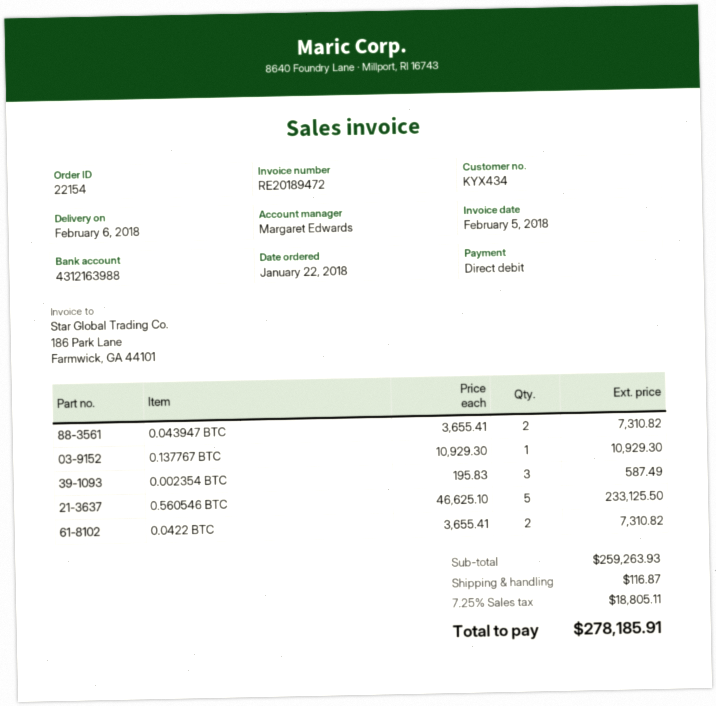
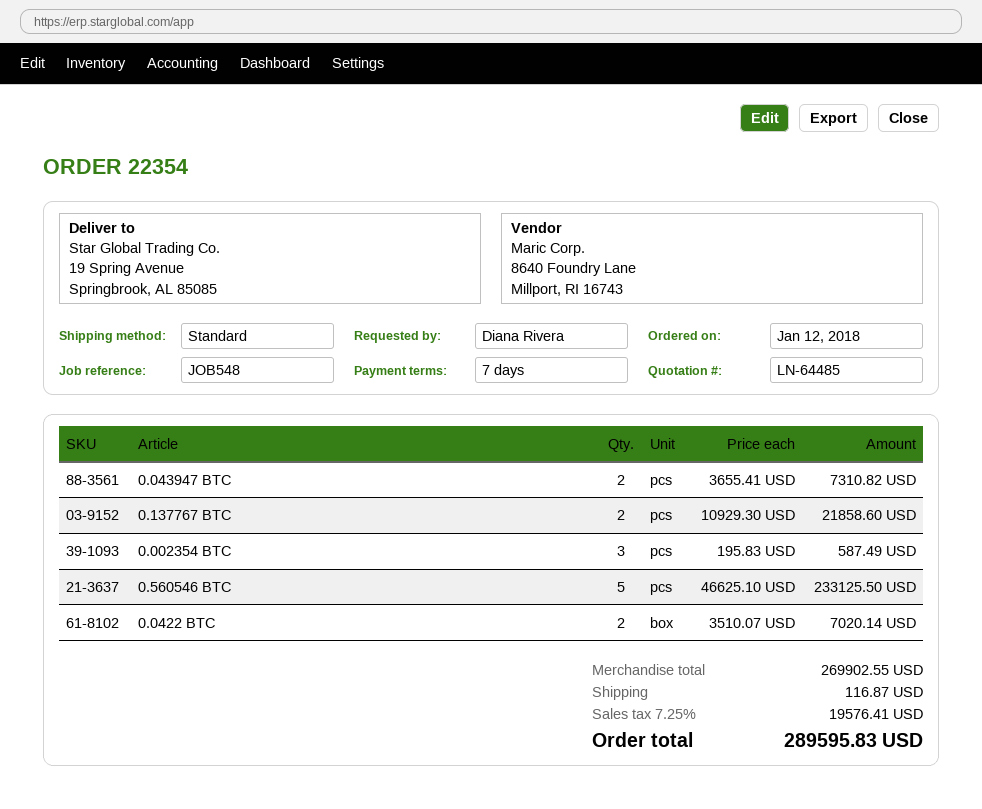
order number: 22154 -> 22354
order date: 2018-01-22 -> 2018-01-12
0.137767 BTC: 1 x 10929.30 = 10929.30 -> 2 x 10929.30 = 21858.60
0.0422 BTC: 2 x 3655.41 = 7310.82 -> 2 x 3510.07 = 7020.14
subtotal: 259263.93 -> 269902.55
tax: 7.25% = 18805.11 -> 7.25% = 19576.41
total: 278185.91 -> 289595.83

